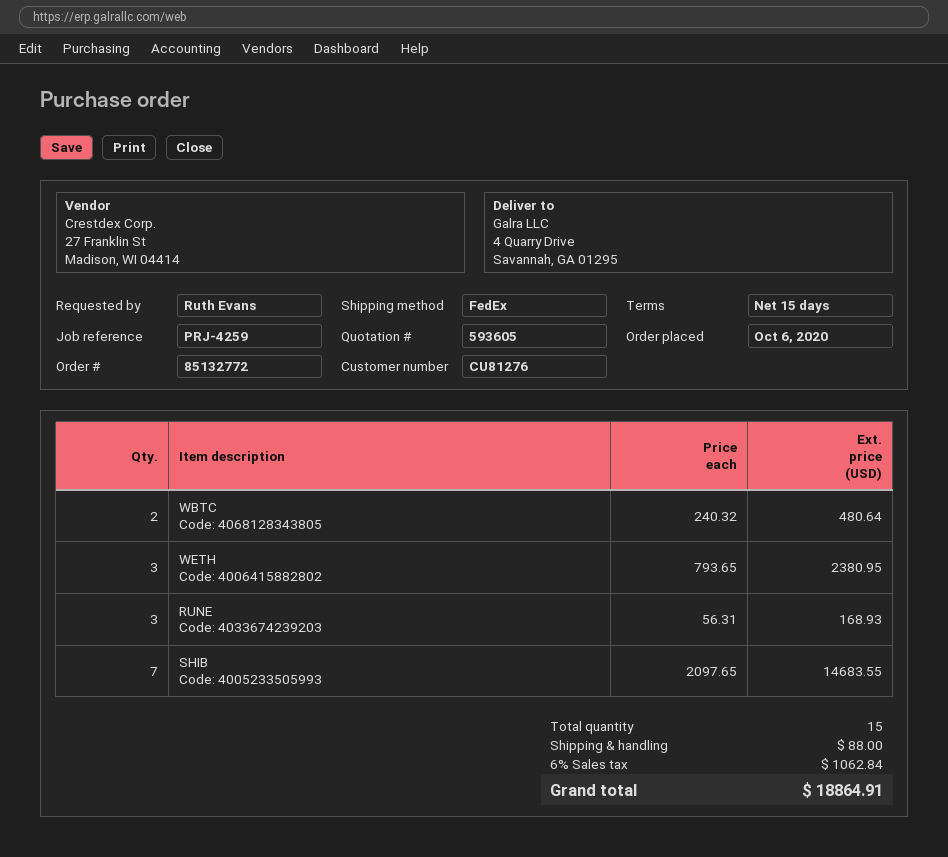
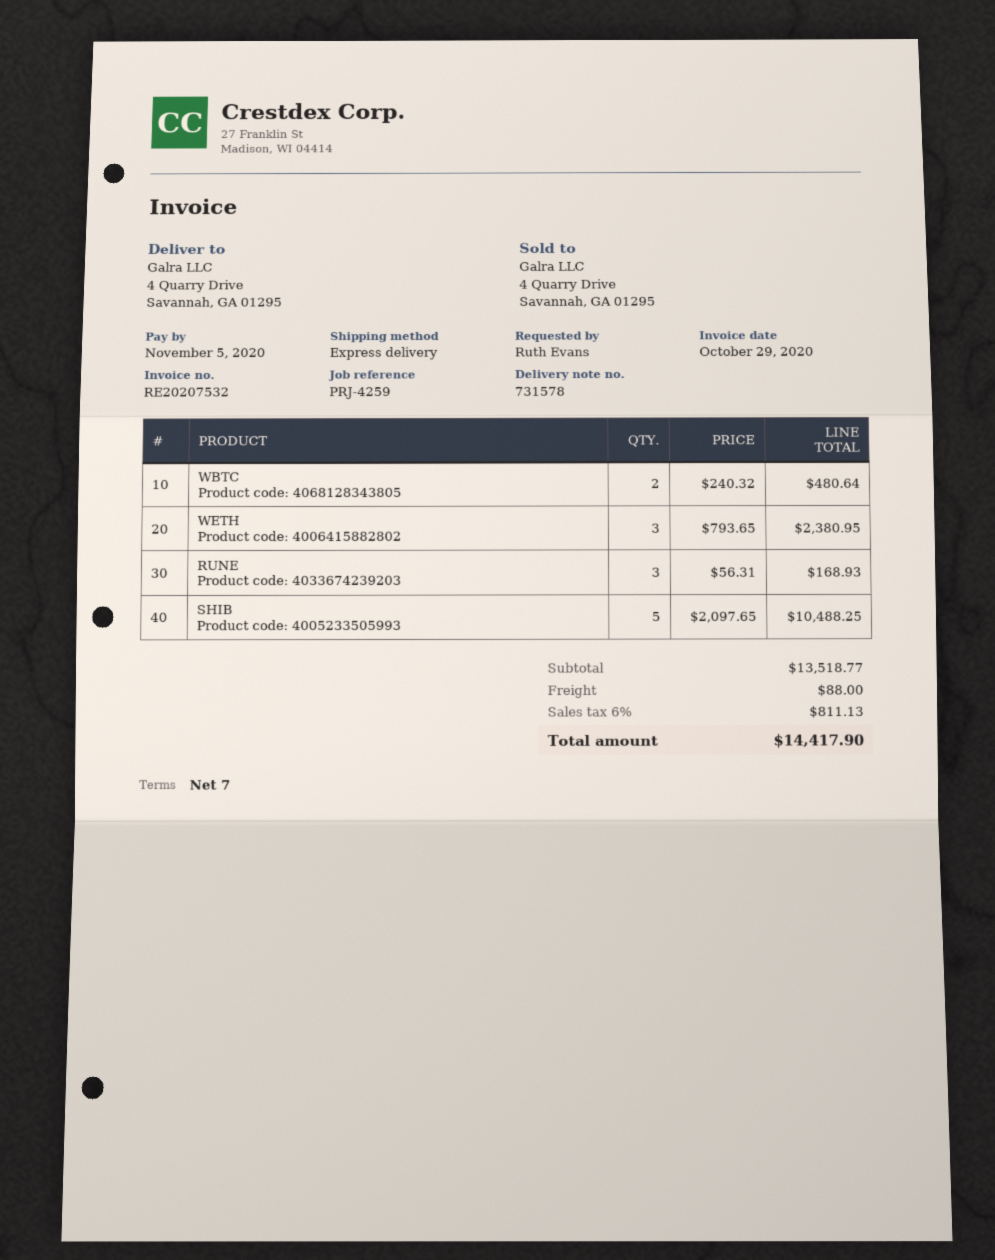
payment terms: 15 days -> 7 days
shipping method: FedEx -> express
SHIB: 7 x 2097.65 = 14683.55 -> 5 x 2097.65 = 10488.25
tax: 6% = 1062.84 -> 6% = 811.13
total: 18864.91 -> 14417.90

